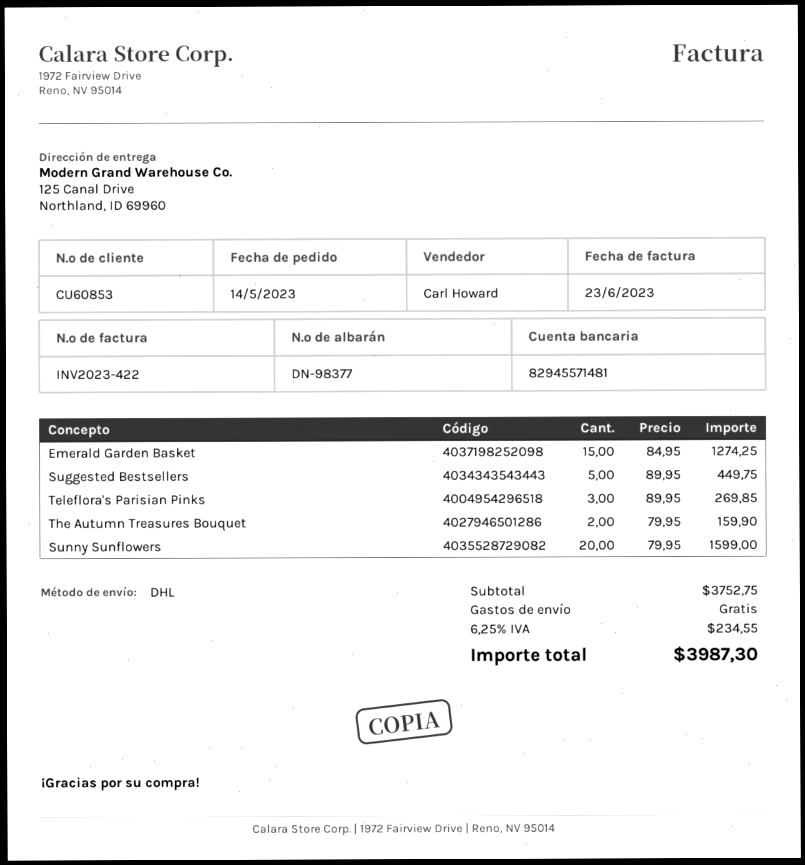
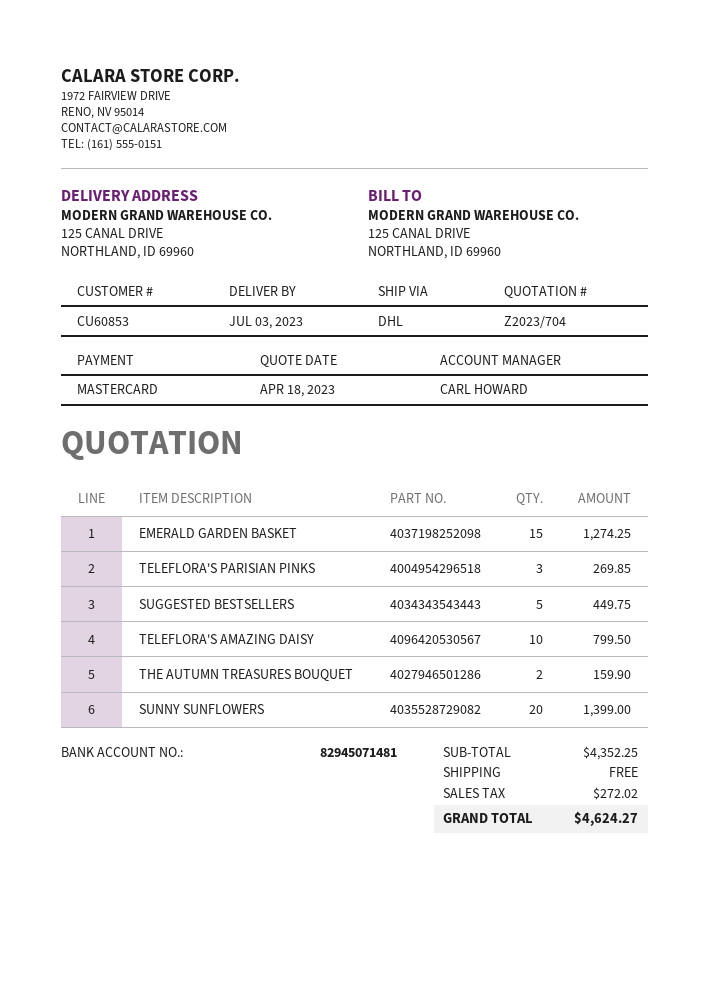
bank account: 82945571481 -> 82945071481
Sunny Sunflowers: 20 for 1599.00 -> 20 for 1399.00
TELEFLORA'S AMAZING DAISY: none -> 10 for 799.50
subtotal: 3752.75 -> 4352.25
tax: 234.55 -> 272.02
total: 3987.30 -> 4624.27

